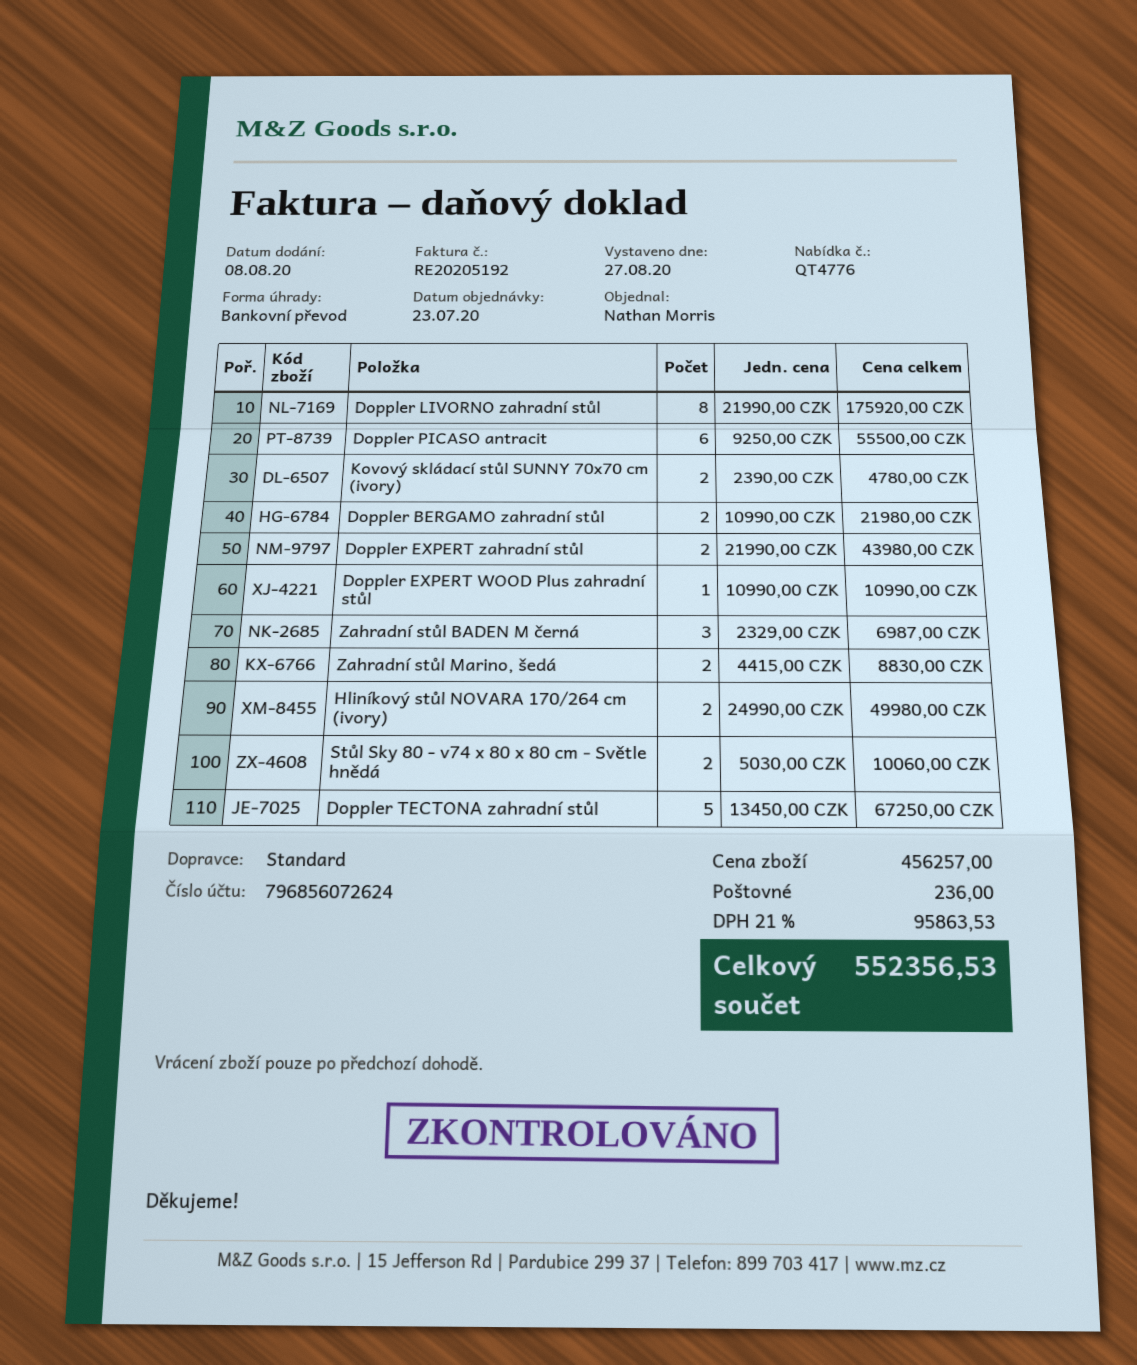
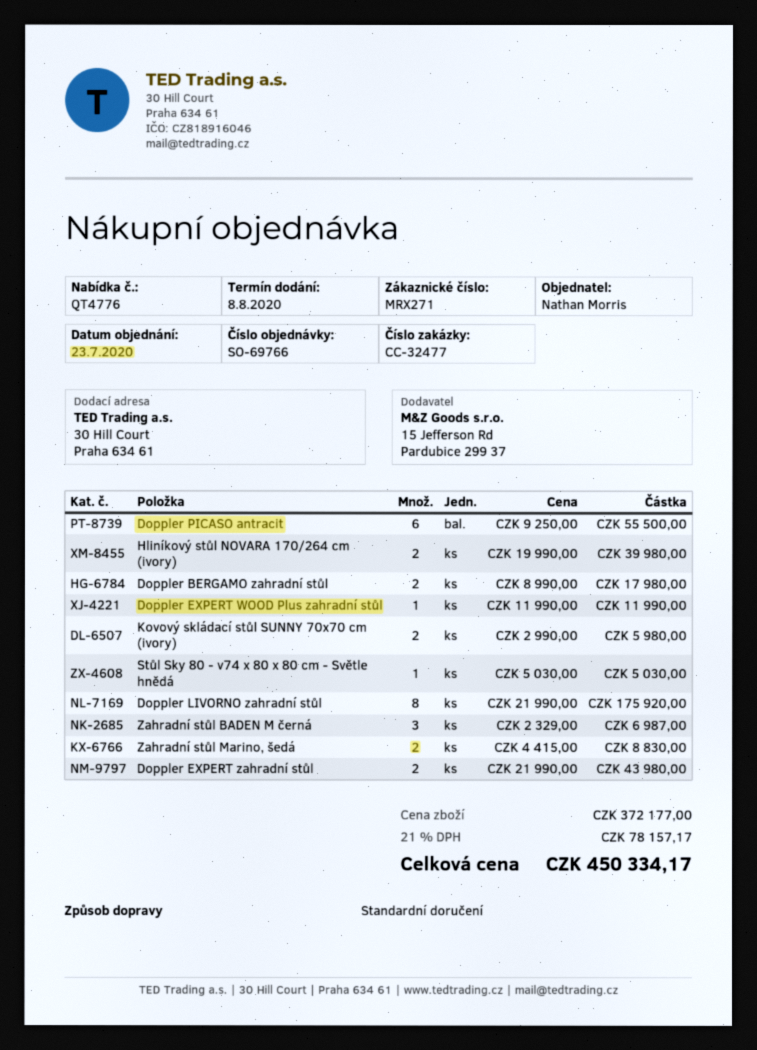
Kovový skládací stůl SUNNY 70x70 cm (ivory): 2 x 2390.00 = 4780.00 -> 2 x 2990.00 = 5980.00
Doppler BERGAMO zahradní stůl: 2 x 10990.00 = 21980.00 -> 2 x 8990.00 = 17980.00
Doppler EXPERT WOOD Plus zahradní stůl: 1 x 10990.00 = 10990.00 -> 1 x 11990.00 = 11990.00
Hliníkový stůl NOVARA 170/264 cm (ivory): 2 x 24990.00 = 49980.00 -> 2 x 19990.00 = 39980.00
Stůl Sky 80 - v74 x 80 x 80 cm - Světle hnědá: 2 x 5030.00 = 10060.00 -> 1 x 5030.00 = 5030.00
Doppler TECTONA zahradní stůl: 5 x 13450.00 = 67250.00 -> none
subtotal: 456257.00 -> 372177.00
shipping: 236.00 -> none
tax: 21% = 95863.53 -> 21% = 78157.17
total: 552356.53 -> 450334.17

